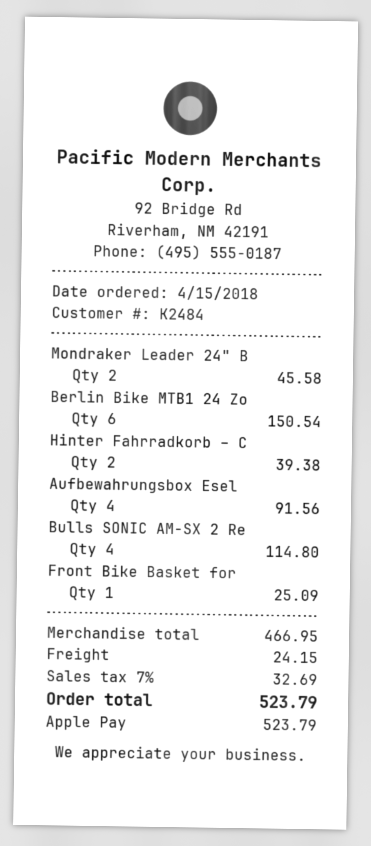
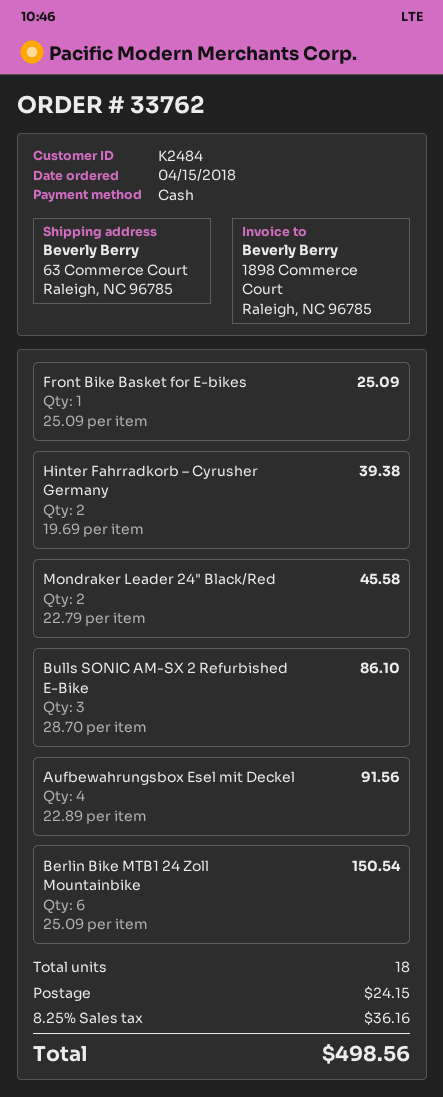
payment method: Apple Pay -> cash
Bulls SONIC AM-SX 2 Re: 4 for 114.80 -> 3 for 86.10
tax: 7% = 32.69 -> 8.25% = 36.16
total: 523.79 -> 498.56

